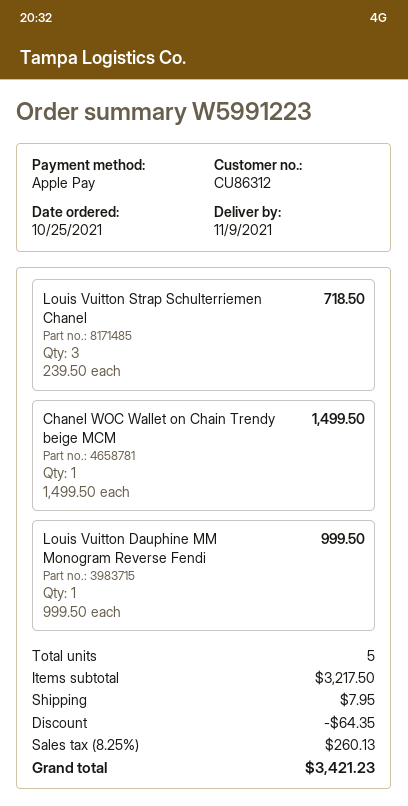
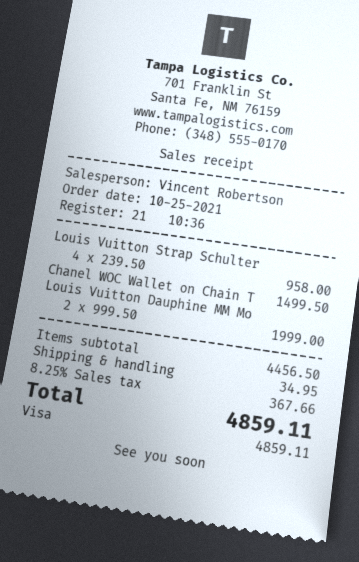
payment method: Apple Pay -> Visa
Louis Vuitton Strap Schulterriemen Chanel: 3 x 239.50 = 718.50 -> 4 x 239.50 = 958.00
Louis Vuitton Dauphine MM Monogram Reverse Fendi: 1 x 999.50 = 999.50 -> 2 x 999.50 = 1999.00
subtotal: 3217.50 -> 4456.50
discount: 64.35 -> none
shipping: 7.95 -> 34.95
tax: 8.25% = 260.13 -> 8.25% = 367.66
total: 3421.23 -> 4859.11

